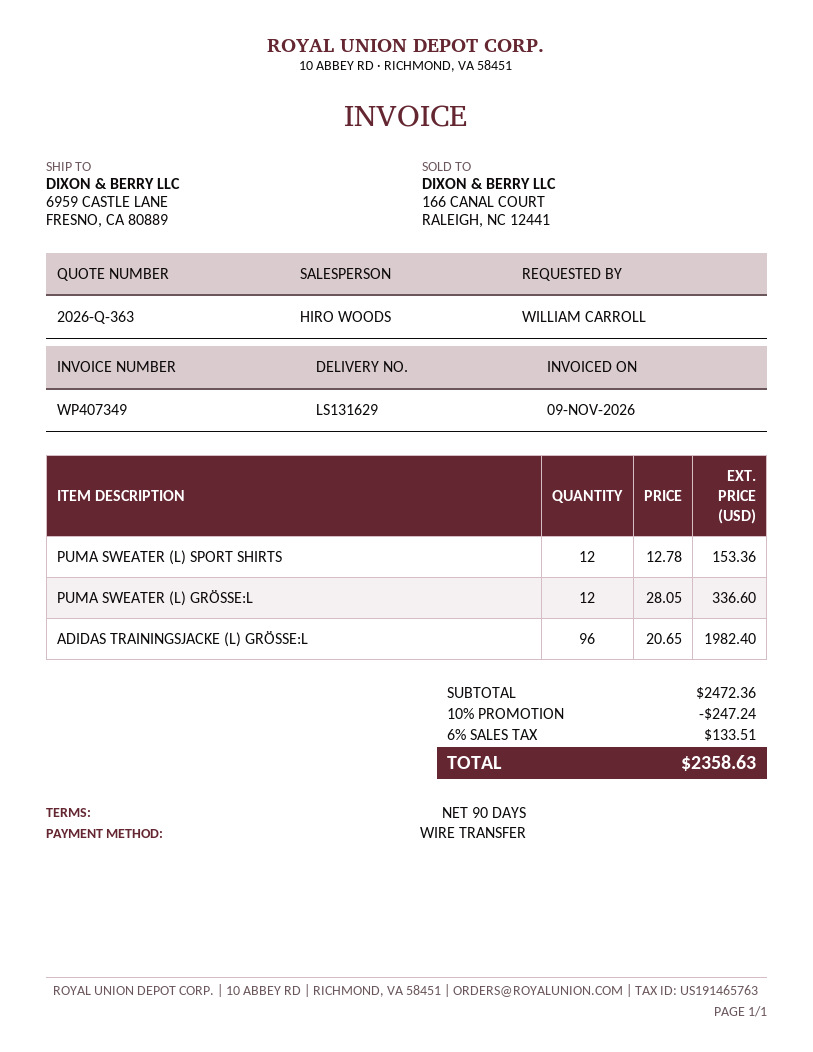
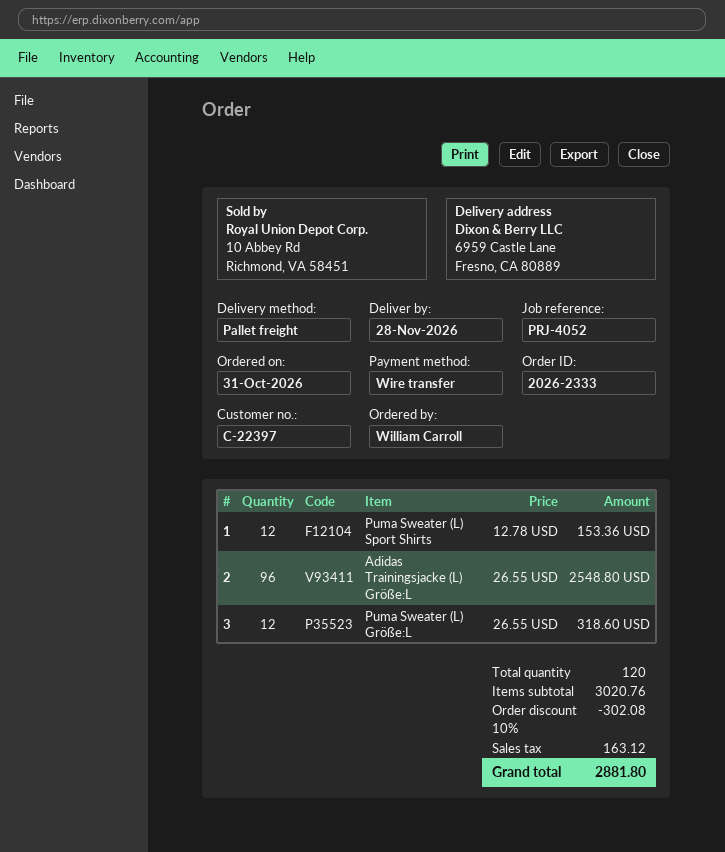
PUMA SWEATER (L) GRÖSSE:L: 12 x 28.05 = 336.60 -> 12 x 26.55 = 318.60
ADIDAS TRAININGSJACKE (L) GRÖSSE:L: 96 x 20.65 = 1982.40 -> 96 x 26.55 = 2548.80
subtotal: 2472.36 -> 3020.76
discount: 10% = 247.24 -> 10% = 302.08
tax: 133.51 -> 163.12
total: 2358.63 -> 2881.80

